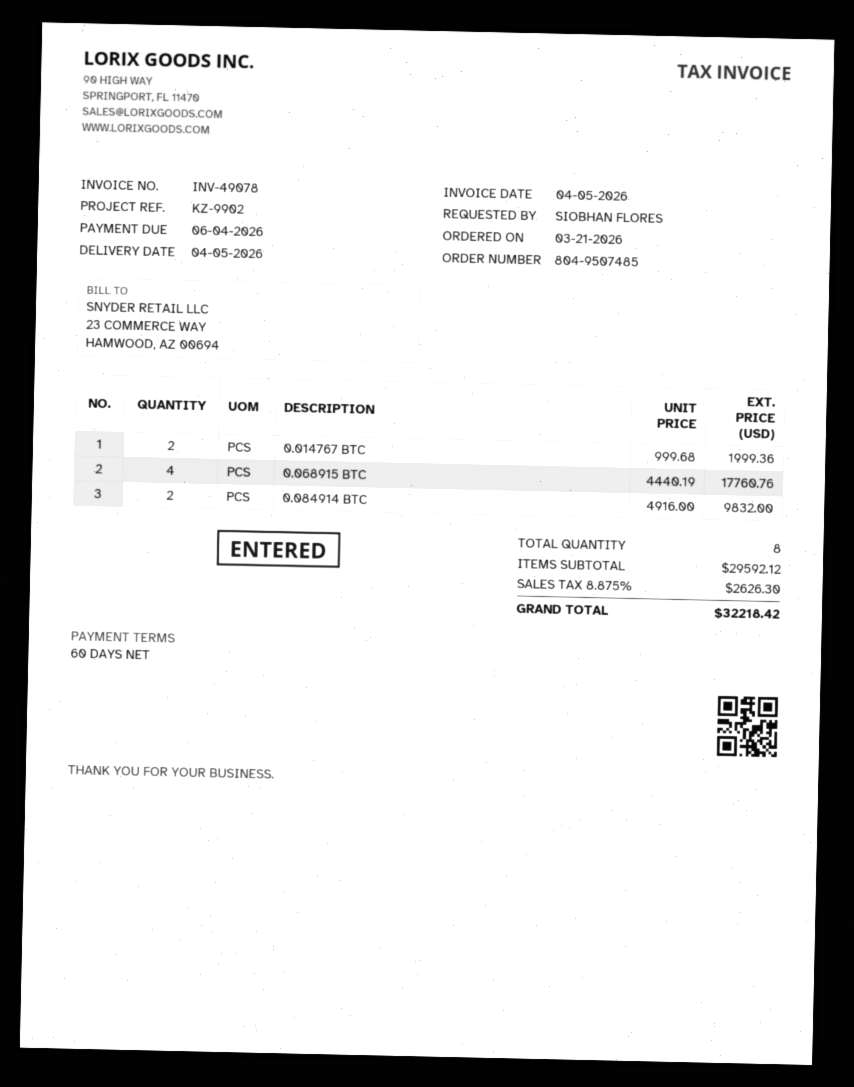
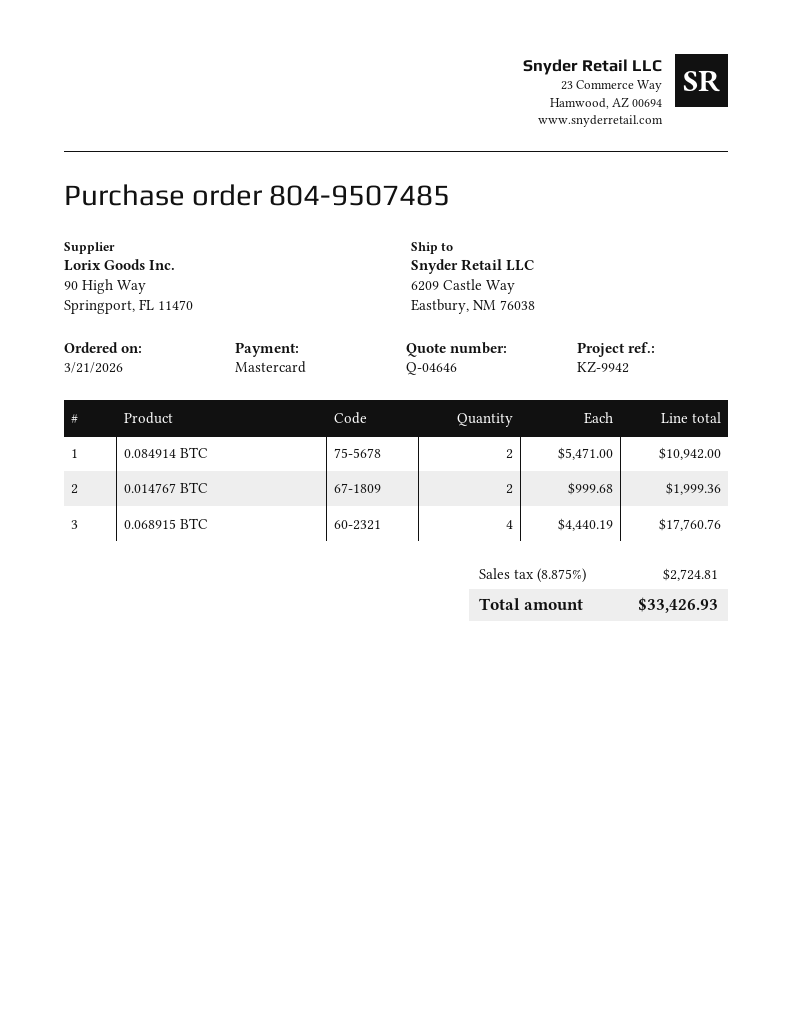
reference: KZ-9902 -> KZ-9942
0.084914 BTC: 2 x 4916.00 = 9832.00 -> 2 x 5471.00 = 10942.00
tax: 8.875% = 2626.30 -> 8.875% = 2724.81
total: 32218.42 -> 33426.93

